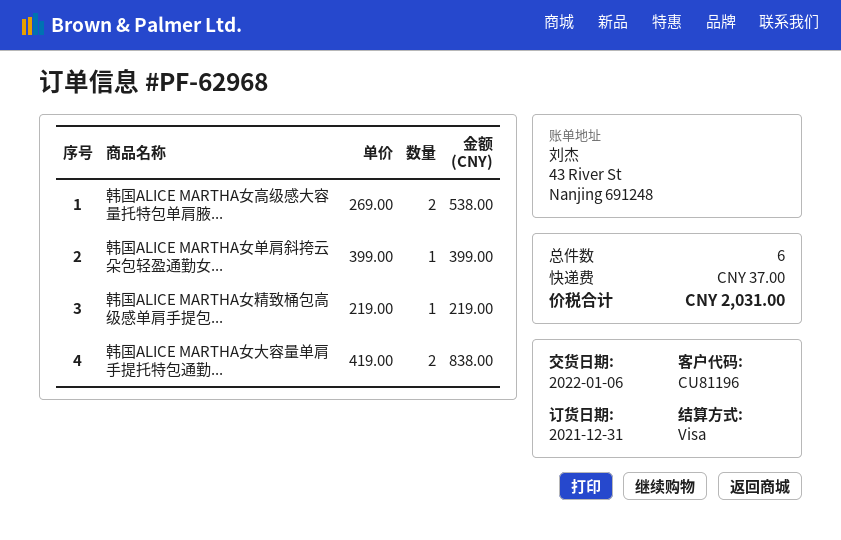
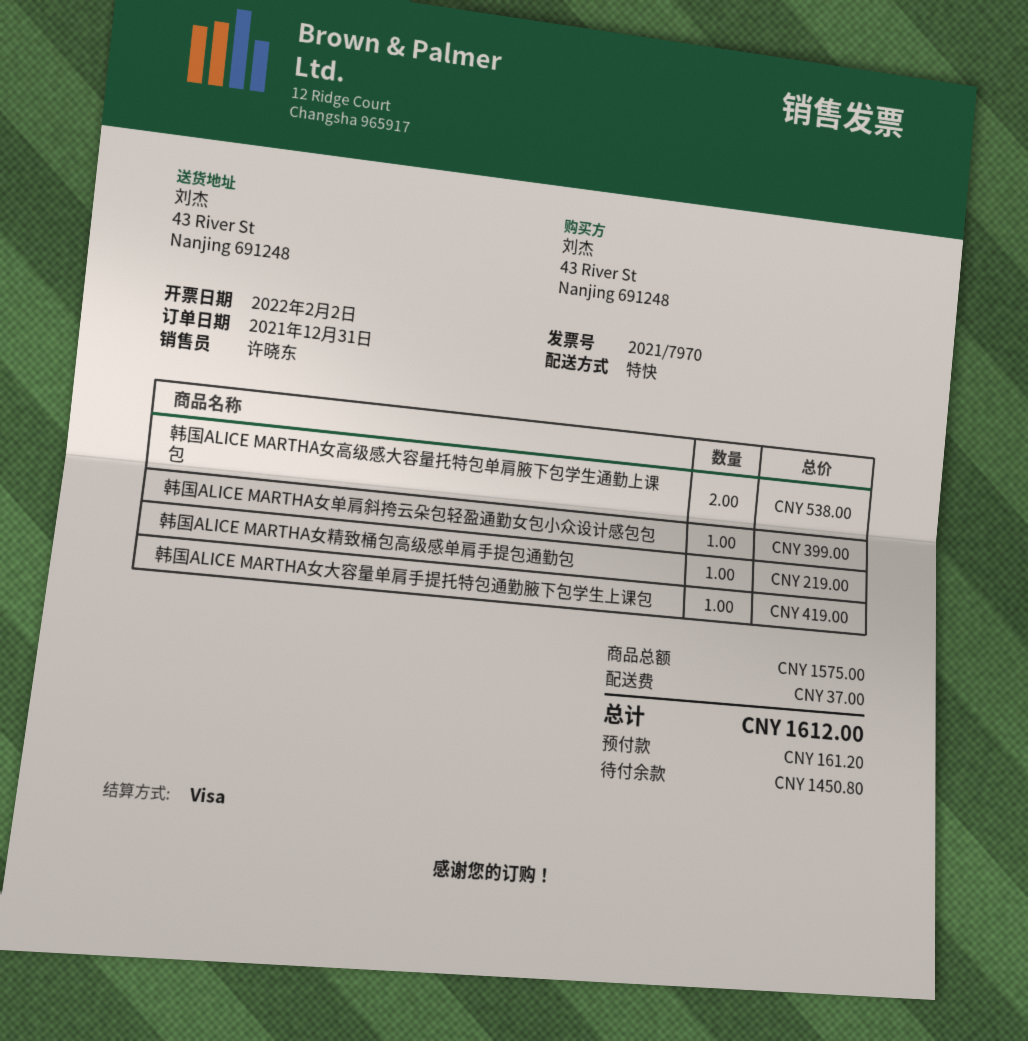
韩国ALICE MARTHA女大容量单肩手提托特包通勤...: 2 for 838.00 -> 1 for 419.00
total: 2031.00 -> 1612.00

